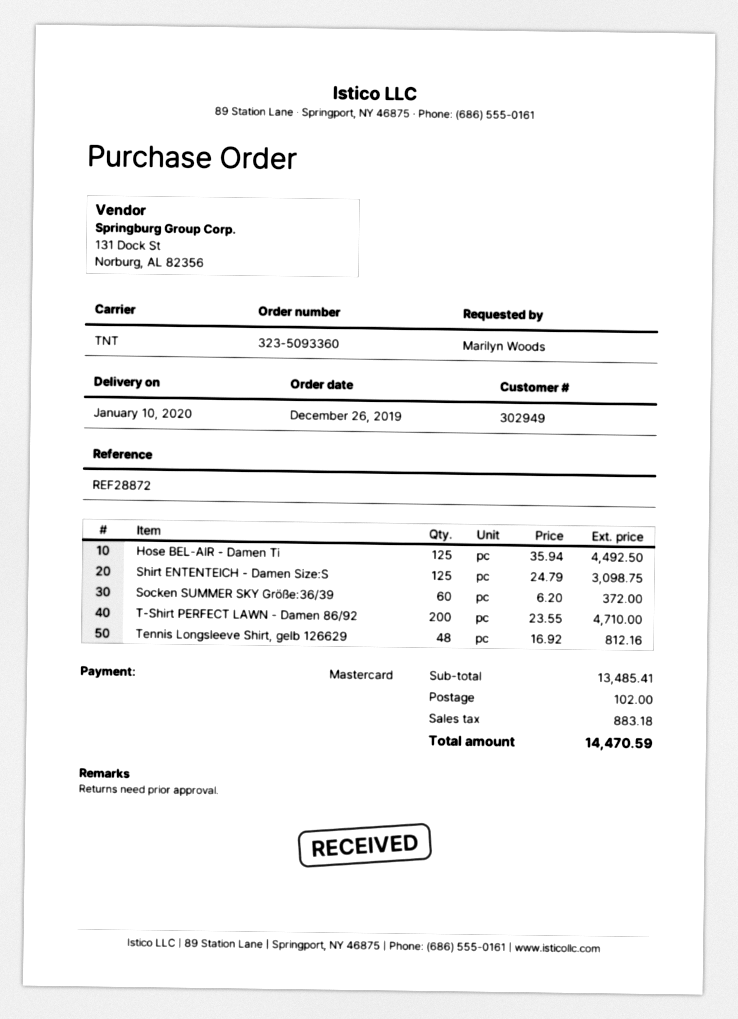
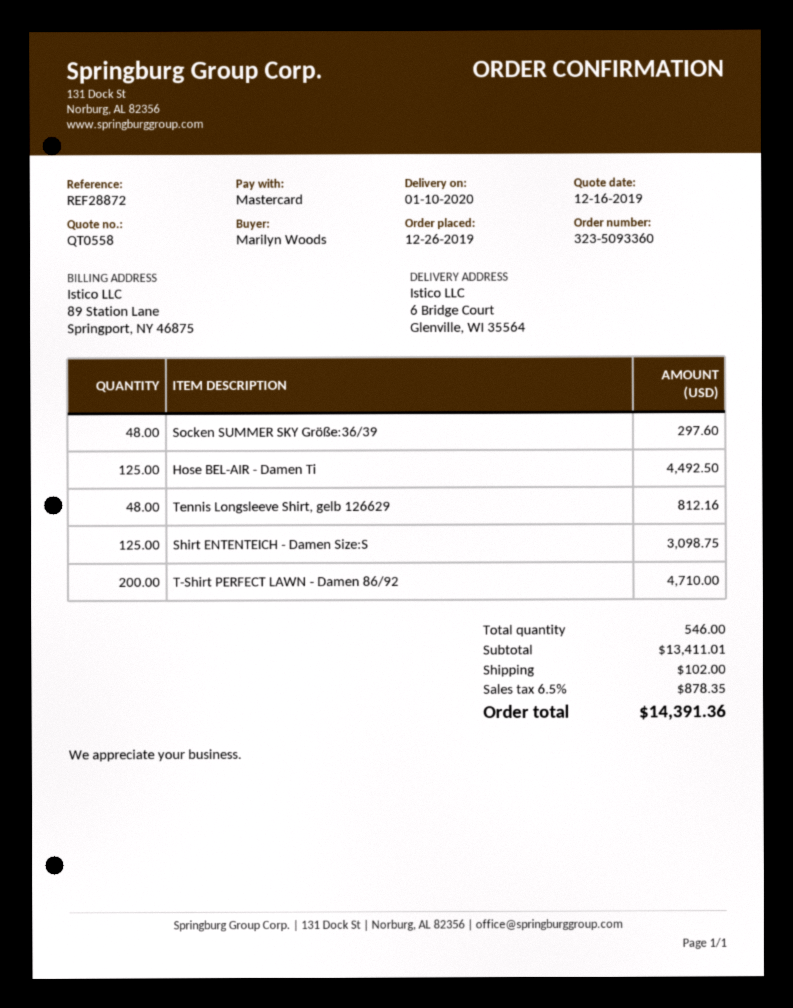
Socken SUMMER SKY Größe:36/39: 60 for 372.00 -> 48 for 297.60
subtotal: 13485.41 -> 13411.01
tax: 883.18 -> 878.35
total: 14470.59 -> 14391.36

